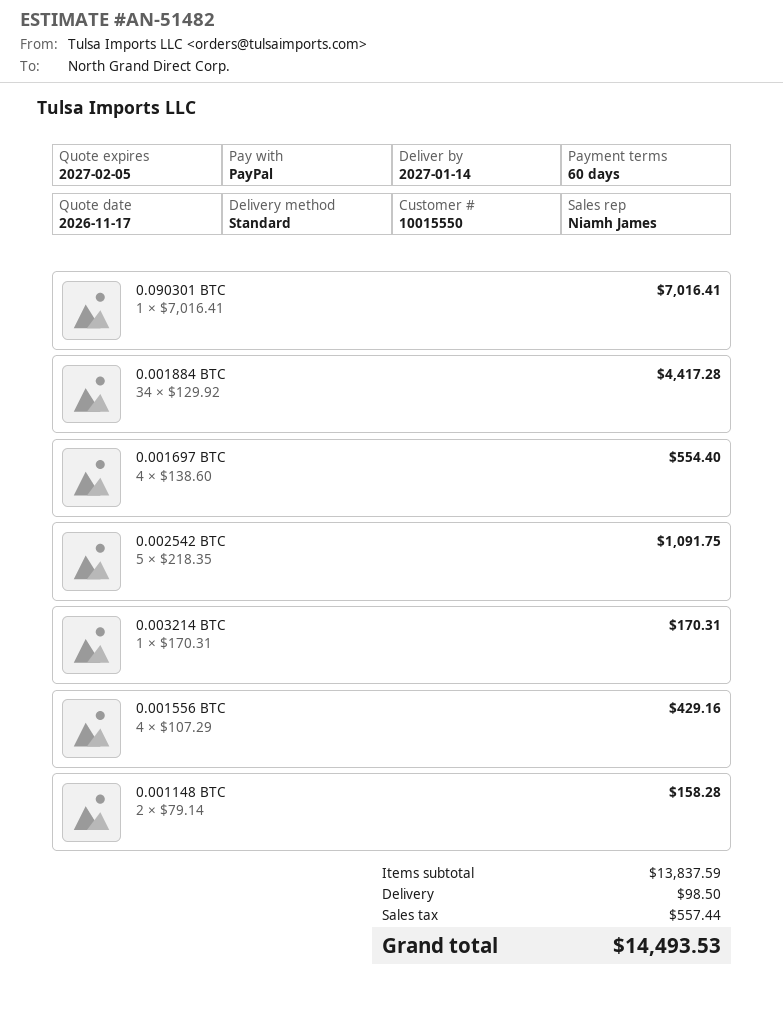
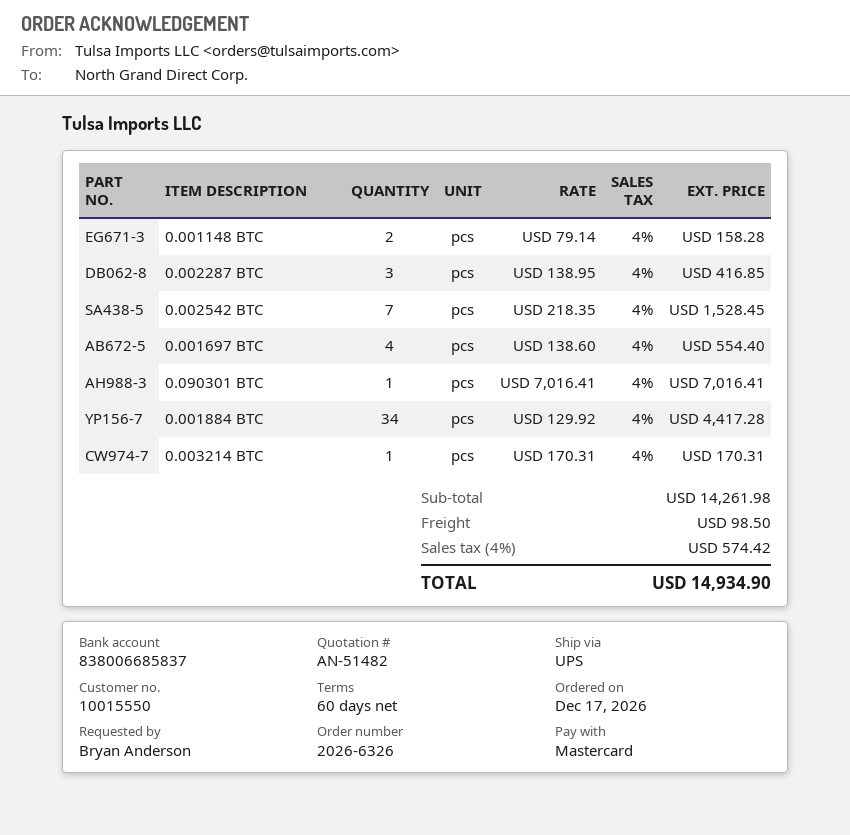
payment method: PayPal -> Mastercard
shipping method: standard -> UPS
0.002542 BTC: 5 x 218.35 = 1091.75 -> 7 x 218.35 = 1528.45
0.001556 BTC: 4 x 107.29 = 429.16 -> none
0.002287 BTC: none -> 3 x 138.95 = 416.85
subtotal: 13837.59 -> 14261.98
tax: 557.44 -> 574.42
total: 14493.53 -> 14934.90

